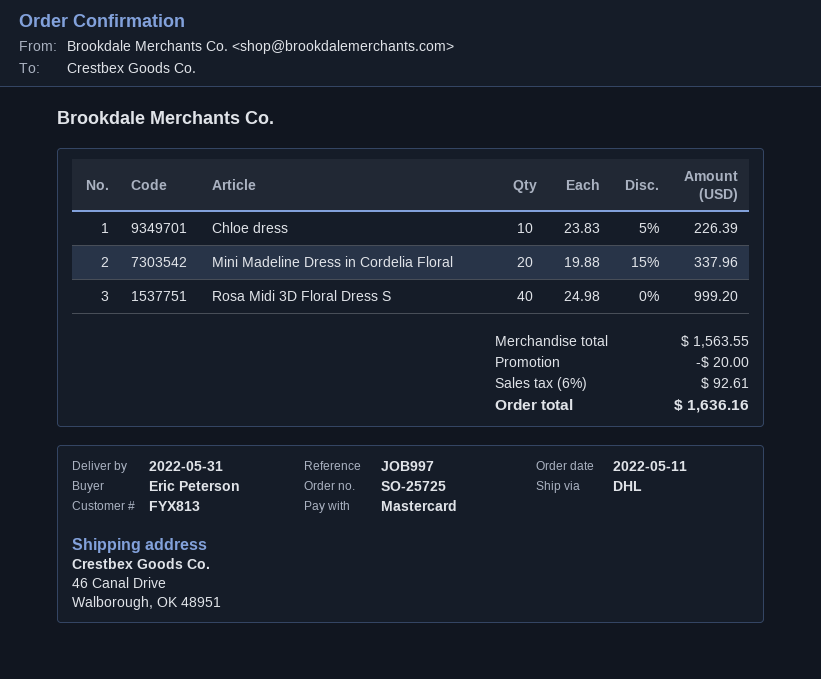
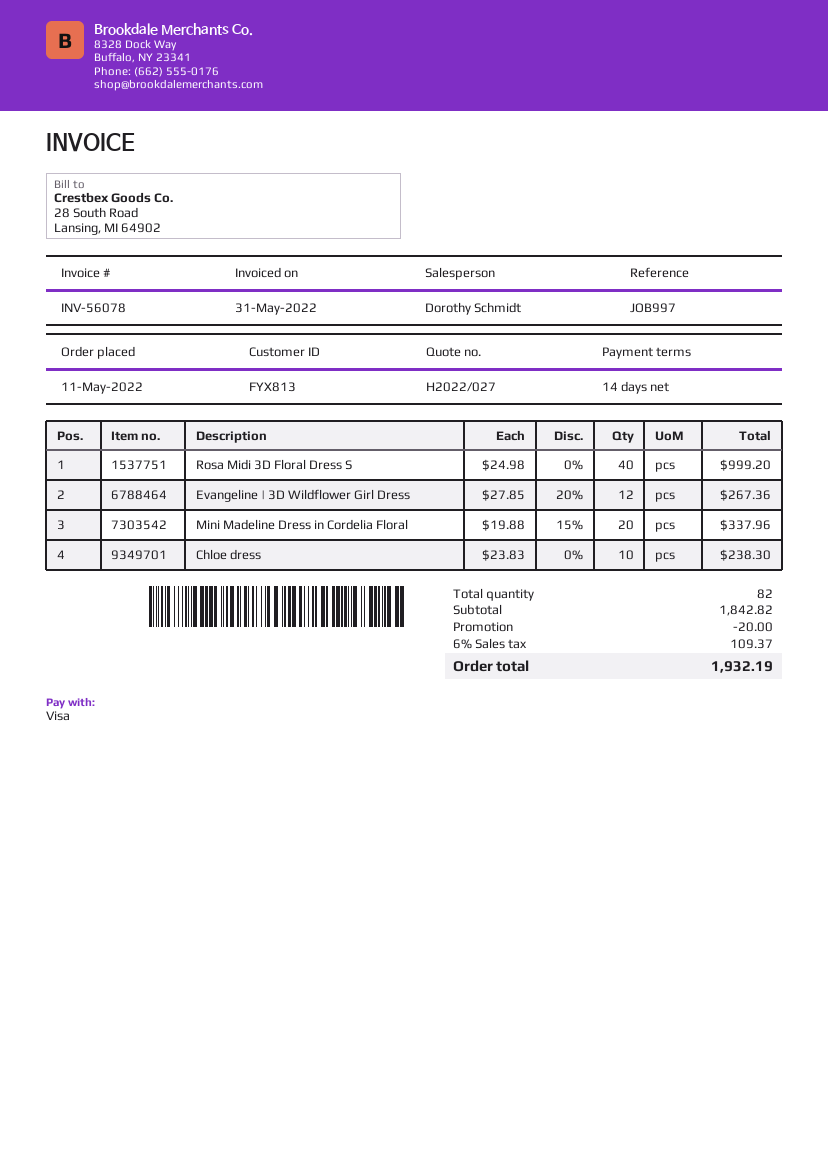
payment method: Mastercard -> Visa
Chloe dress: 10 x 23.83 - 5% = 226.39 -> 10 x 23.83 = 238.30
Evangeline | 3D Wildflower Girl Dress: none -> 12 x 27.85 - 20% = 267.36
subtotal: 1563.55 -> 1842.82
tax: 6% = 92.61 -> 6% = 109.37
total: 1636.16 -> 1932.19

